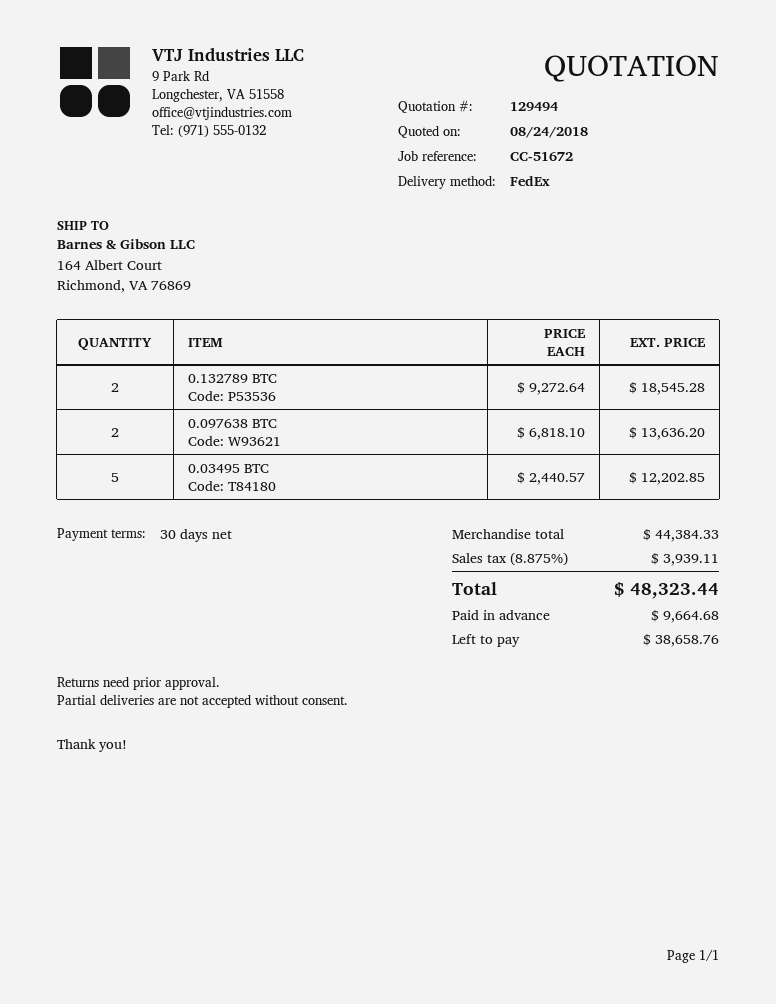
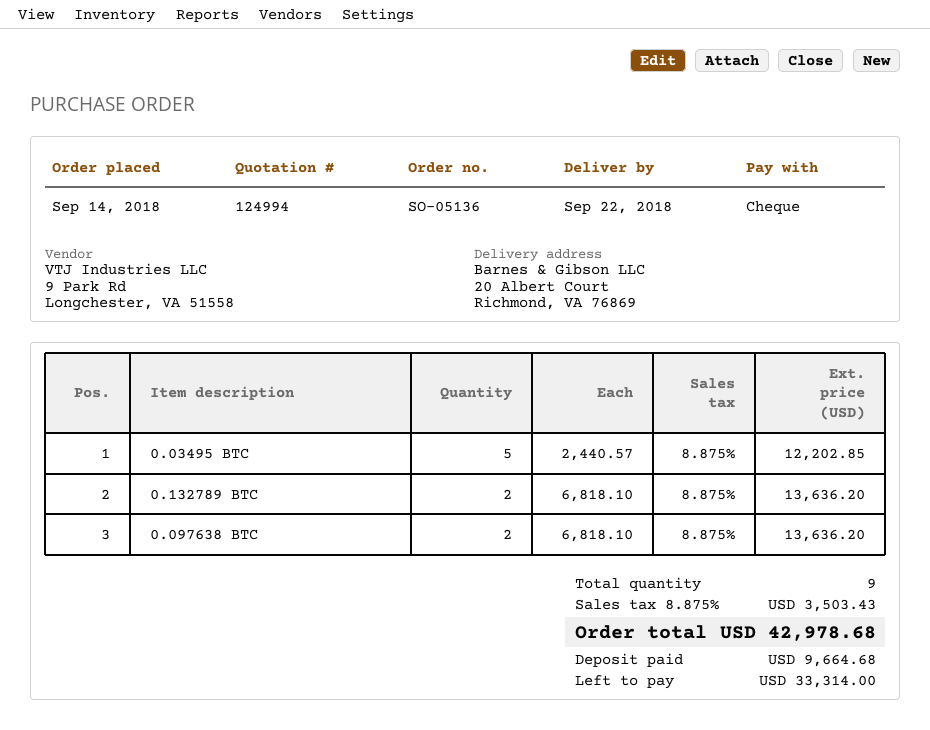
quote number: 129494 -> 124994
ship to: 164 Albert Court, Richmond, VA 76869 -> 20 Albert Court, Richmond, VA 76869
0.132789 BTC: 2 x 9272.64 = 18545.28 -> 2 x 6818.10 = 13636.20
tax: 8.875% = 3939.11 -> 8.875% = 3503.43
total: 48323.44 -> 42978.68
balance: 38658.76 -> 33314.00

